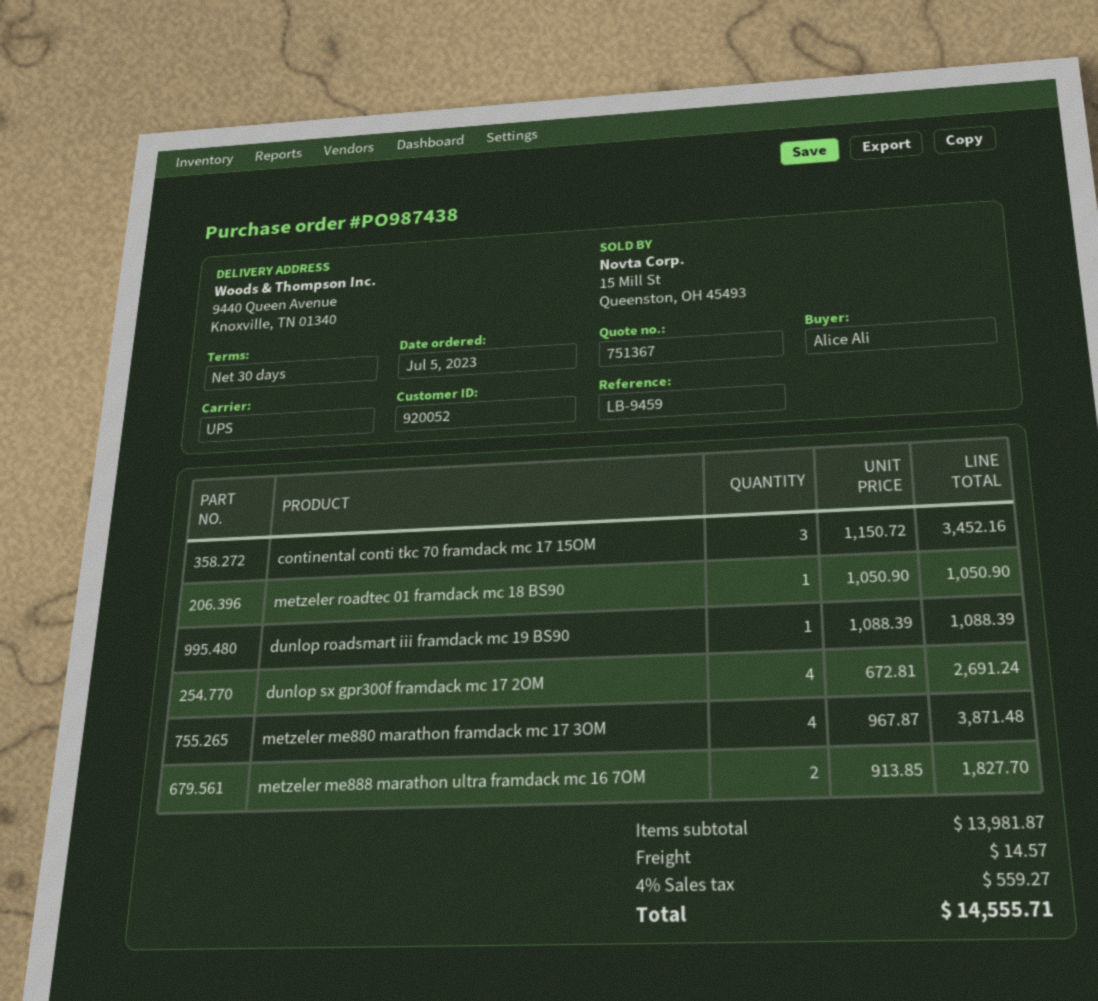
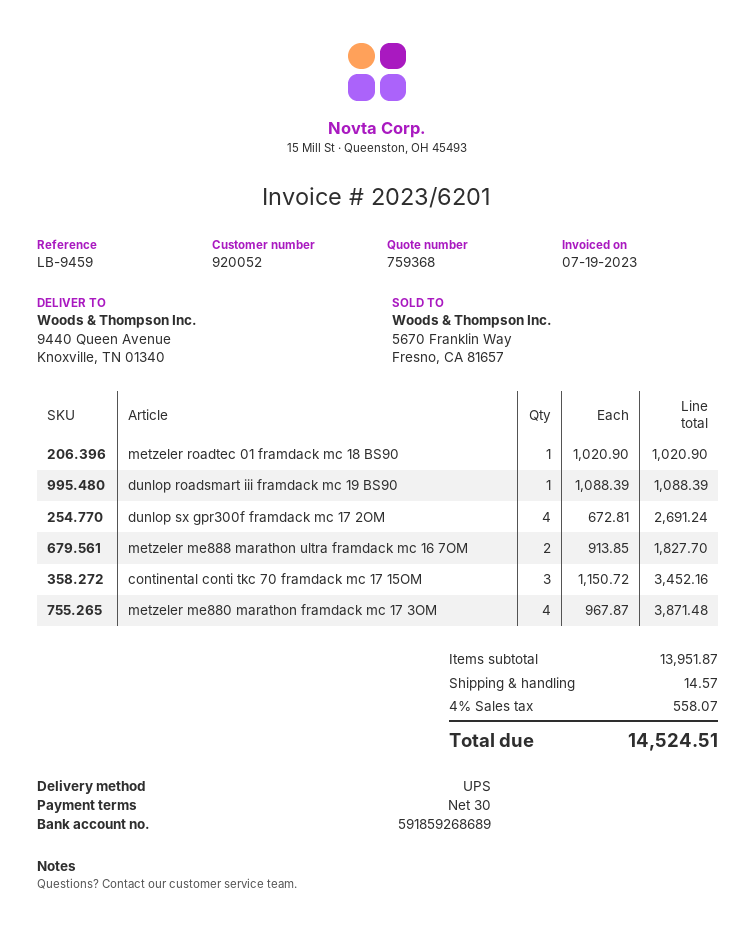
quote number: 751367 -> 759368
metzeler roadtec 01 framdack mc 18 BS90: 1 x 1050.90 = 1050.90 -> 1 x 1020.90 = 1020.90
subtotal: 13981.87 -> 13951.87
tax: 4% = 559.27 -> 4% = 558.07
total: 14555.71 -> 14524.51

